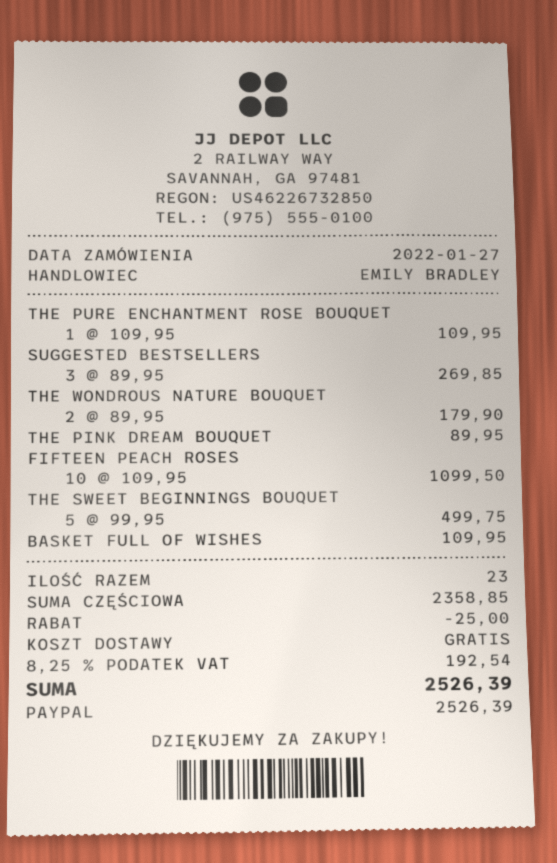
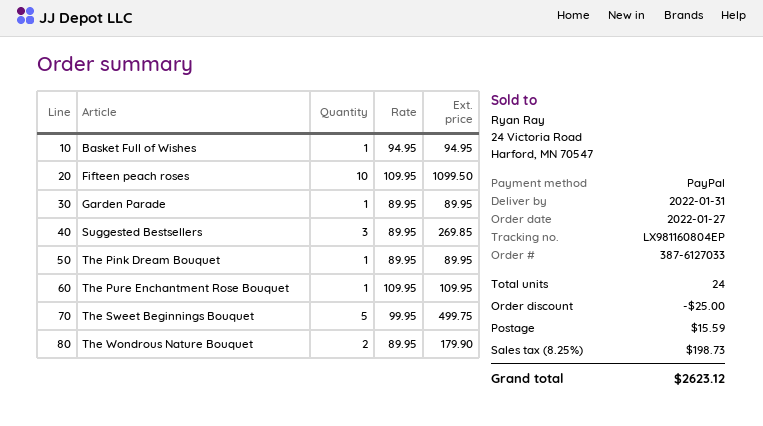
BASKET FULL OF WISHES: 1 x 109.95 = 109.95 -> 1 x 94.95 = 94.95
Garden Parade: none -> 1 x 89.95 = 89.95
total quantity: 23 -> 24
shipping: 0.00 -> 15.59
tax: 8.25% = 192.54 -> 8.25% = 198.73
total: 2526.39 -> 2623.12

